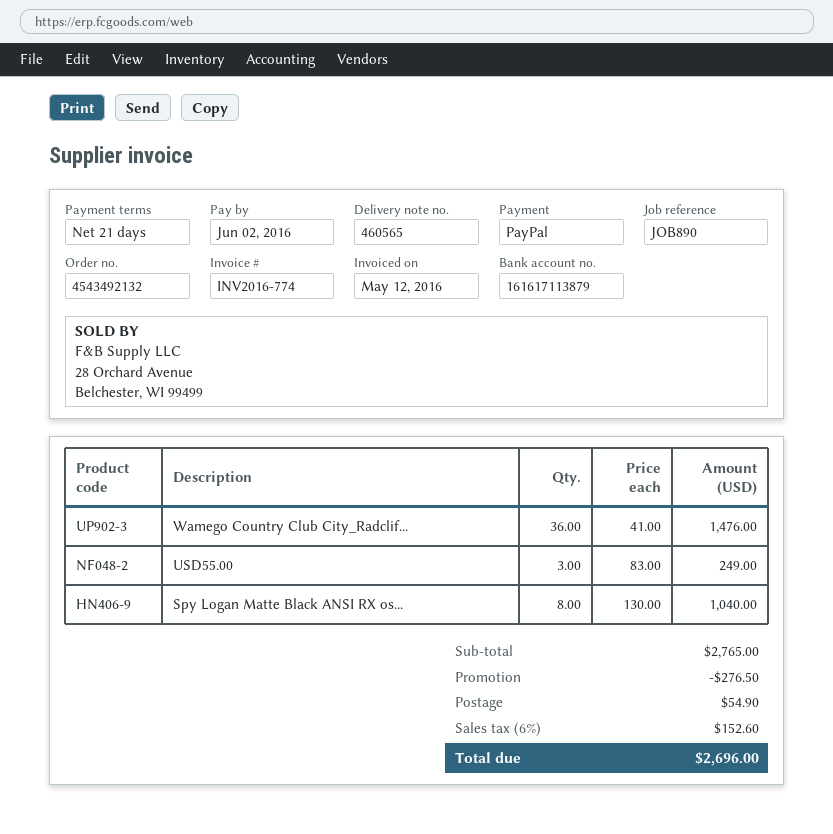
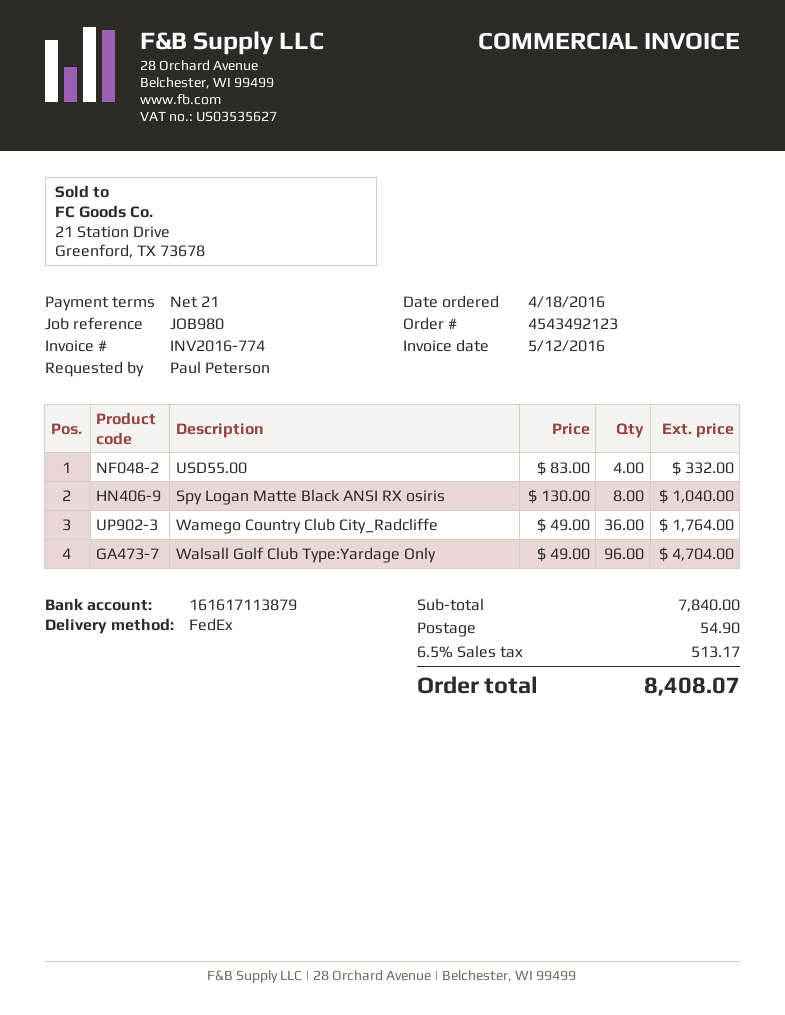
order number: 4543492132 -> 4543492123
reference: JOB890 -> JOB980
Wamego Country Club City_Radclif...: 36 x 41.00 = 1476.00 -> 36 x 49.00 = 1764.00
USD55.00: 3 x 83.00 = 249.00 -> 4 x 83.00 = 332.00
Walsall Golf Club Type:Yardage Only: none -> 96 x 49.00 = 4704.00
subtotal: 2765.00 -> 7840.00
discount: 276.50 -> none
tax: 6% = 152.60 -> 6.5% = 513.17
total: 2696.00 -> 8408.07

